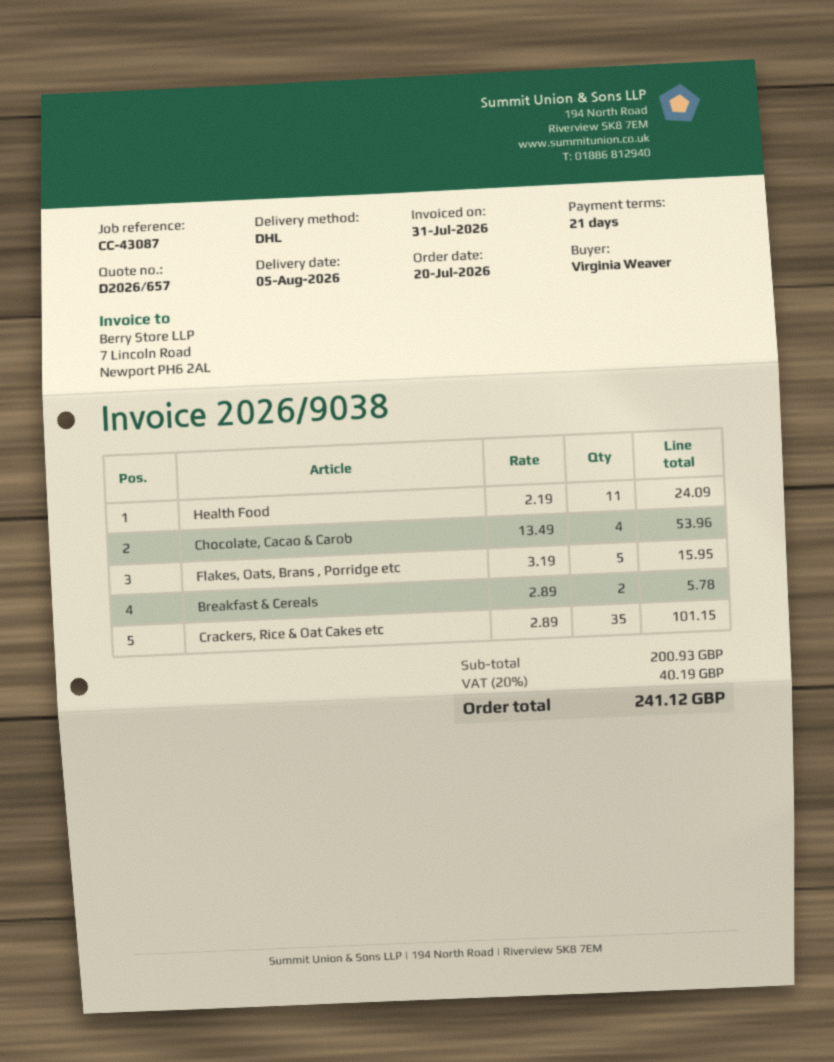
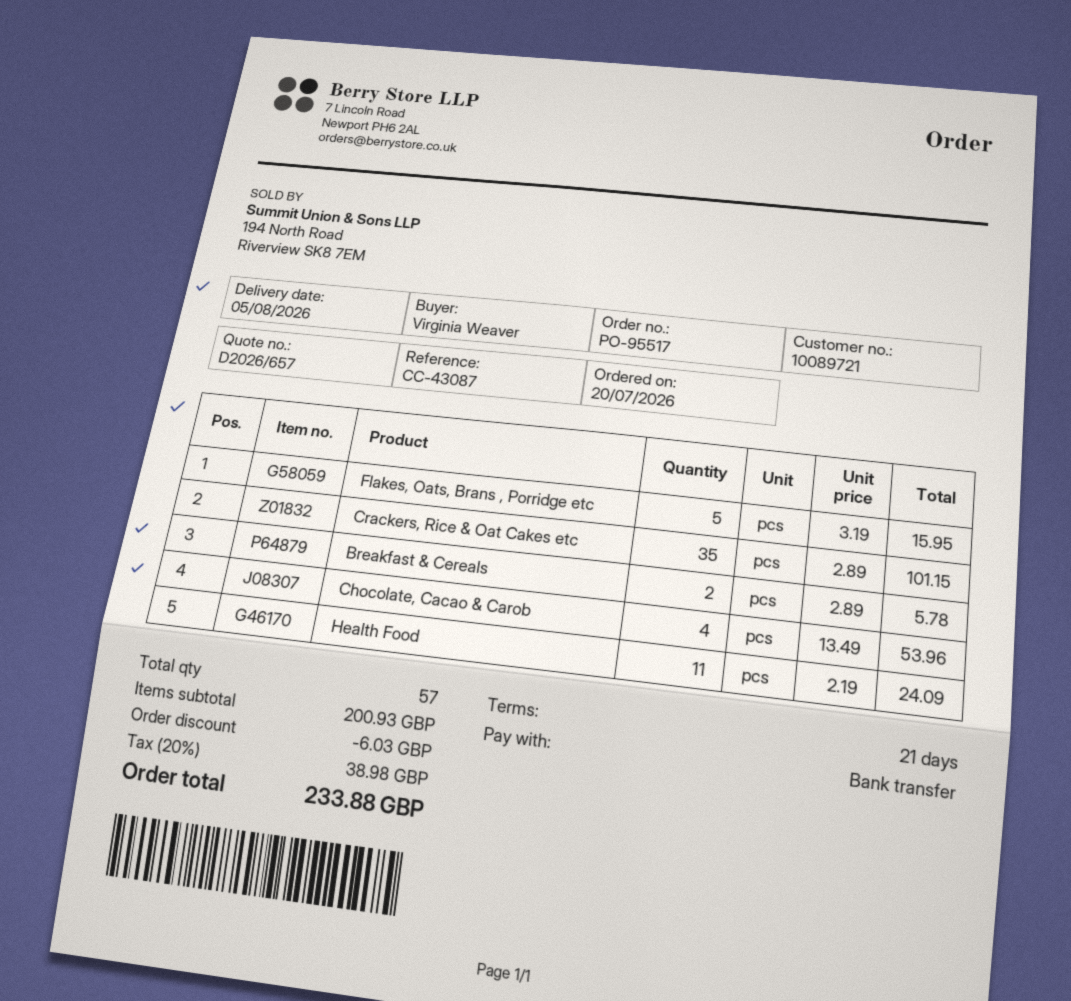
discount: none -> 6.03
tax: 20% = 40.19 -> 20% = 38.98
total: 241.12 -> 233.88

